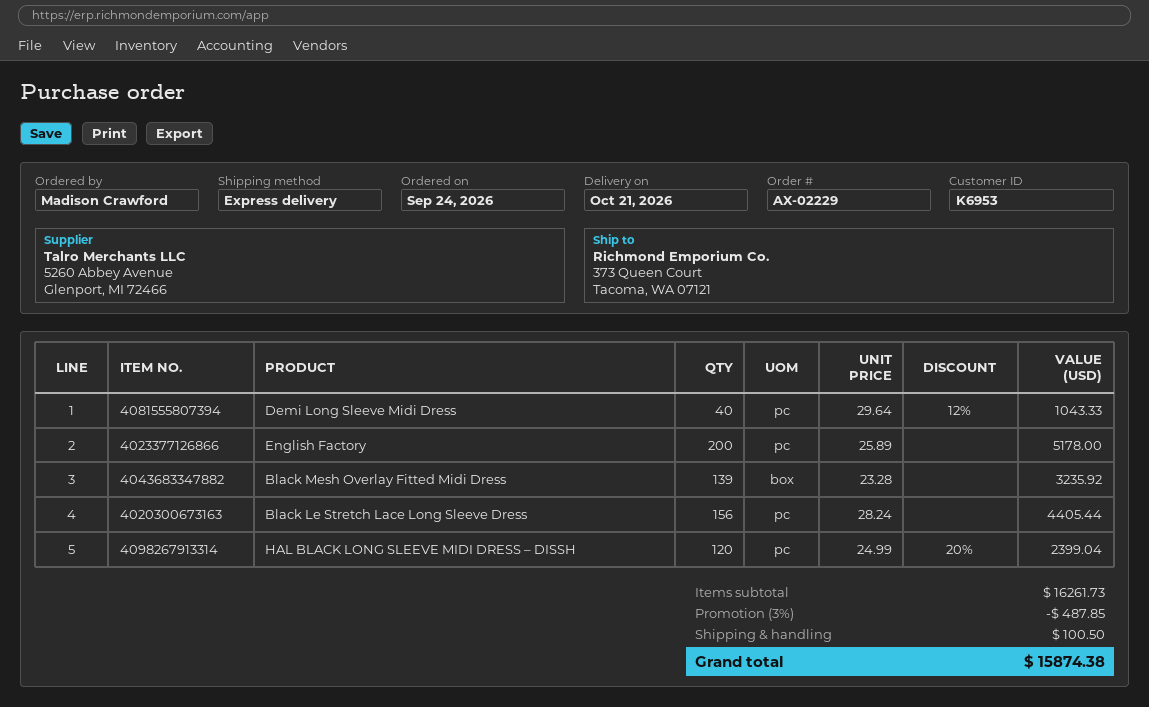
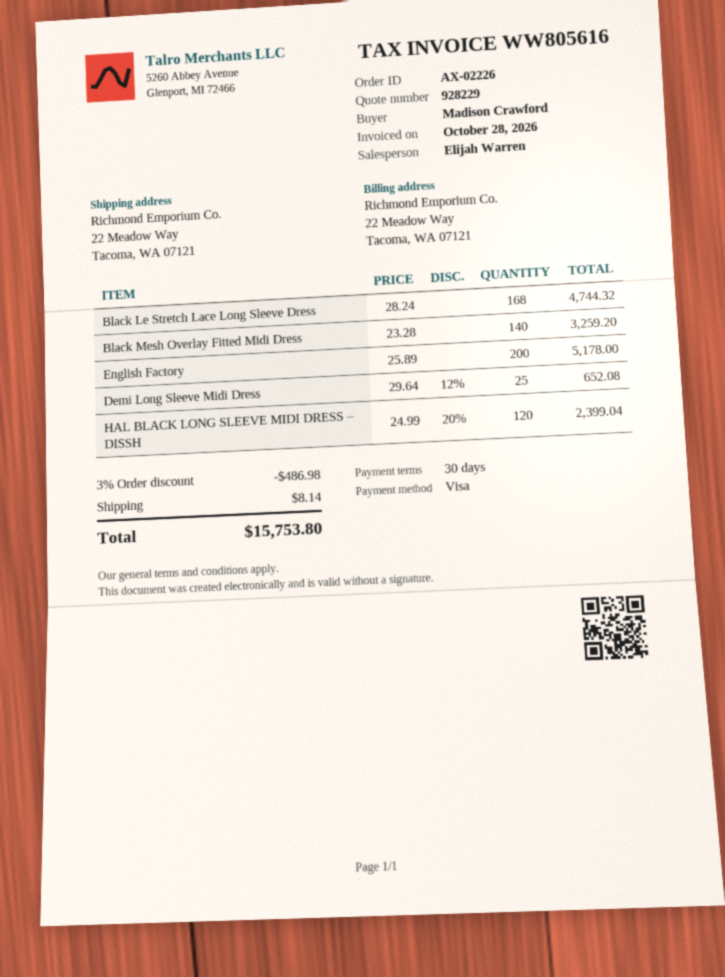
order number: AX-02229 -> AX-02226
ship to: 373 Queen Court, Tacoma, WA 07121 -> 22 Meadow Way, Tacoma, WA 07121
Demi Long Sleeve Midi Dress: 40 x 29.64 - 12% = 1043.33 -> 25 x 29.64 - 12% = 652.08
Black Mesh Overlay Fitted Midi Dress: 139 x 23.28 = 3235.92 -> 140 x 23.28 = 3259.20
Black Le Stretch Lace Long Sleeve Dress: 156 x 28.24 = 4405.44 -> 168 x 28.24 = 4744.32
discount: 3% = 487.85 -> 3% = 486.98
shipping: 100.50 -> 8.14
total: 15874.38 -> 15753.80

